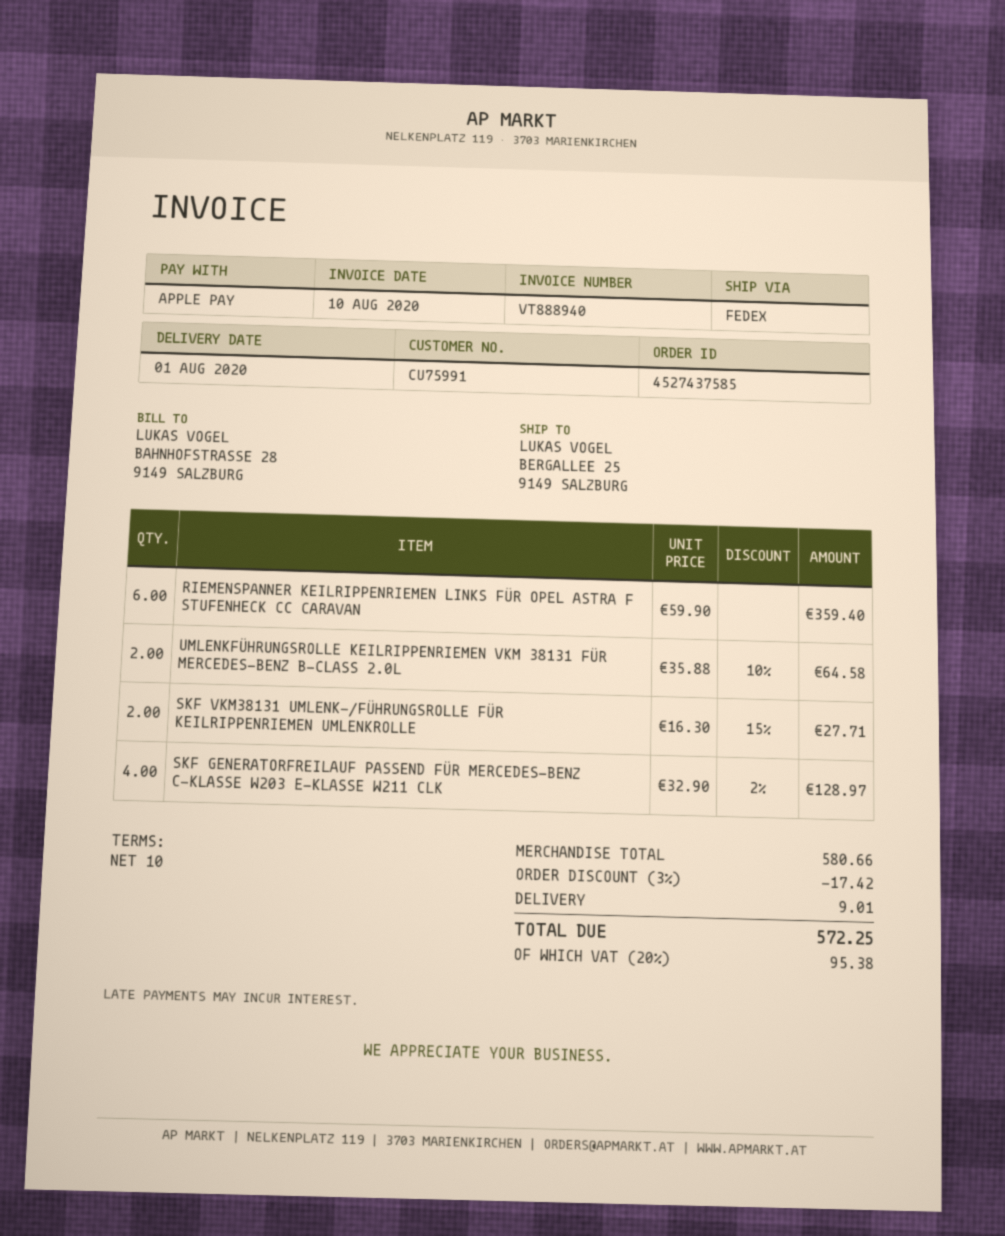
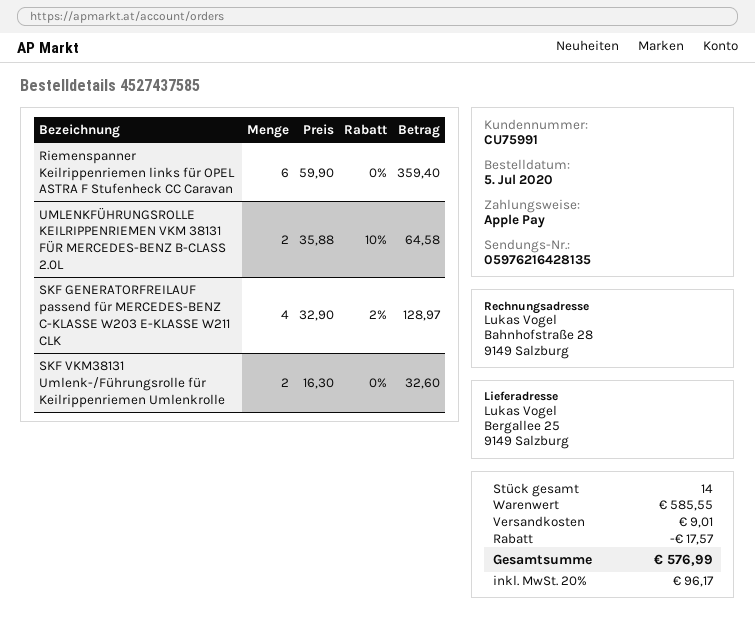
SKF VKM38131 UMLENK-/FÜHRUNGSROLLE FÜR KEILRIPPENRIEMEN UMLENKROLLE: 2 x 16.30 - 15% = 27.71 -> 2 x 16.30 = 32.60
subtotal: 580.66 -> 585.55
discount: 17.42 -> 17.57
tax: 20% = 95.38 -> 20% = 96.17
total: 572.25 -> 576.99

